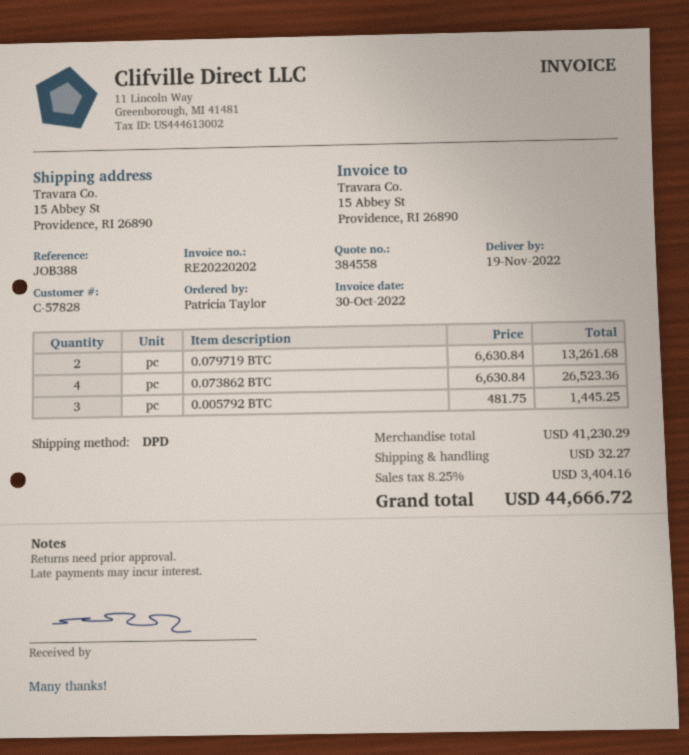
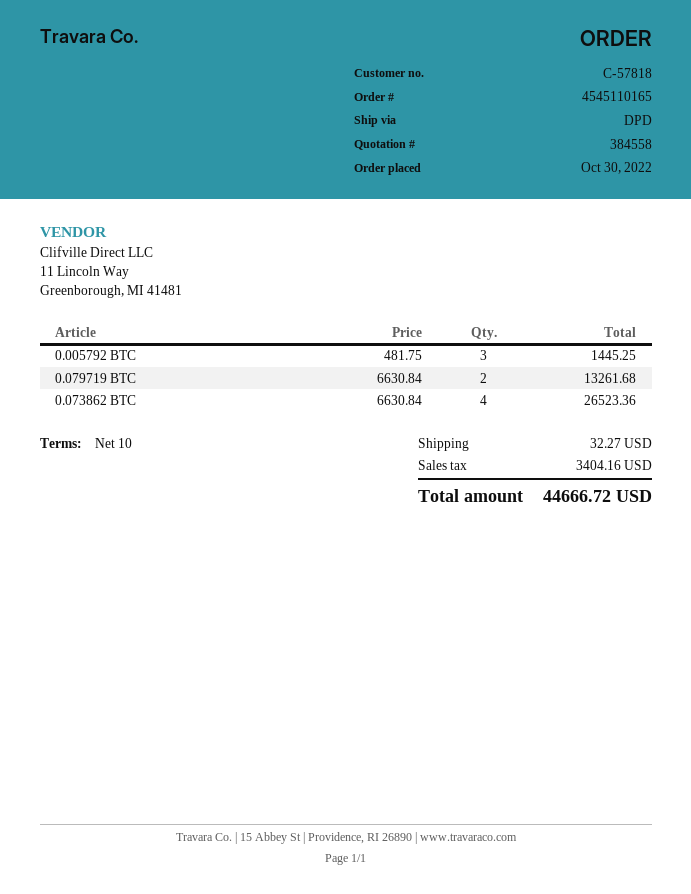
customer number: C-57828 -> C-57818

